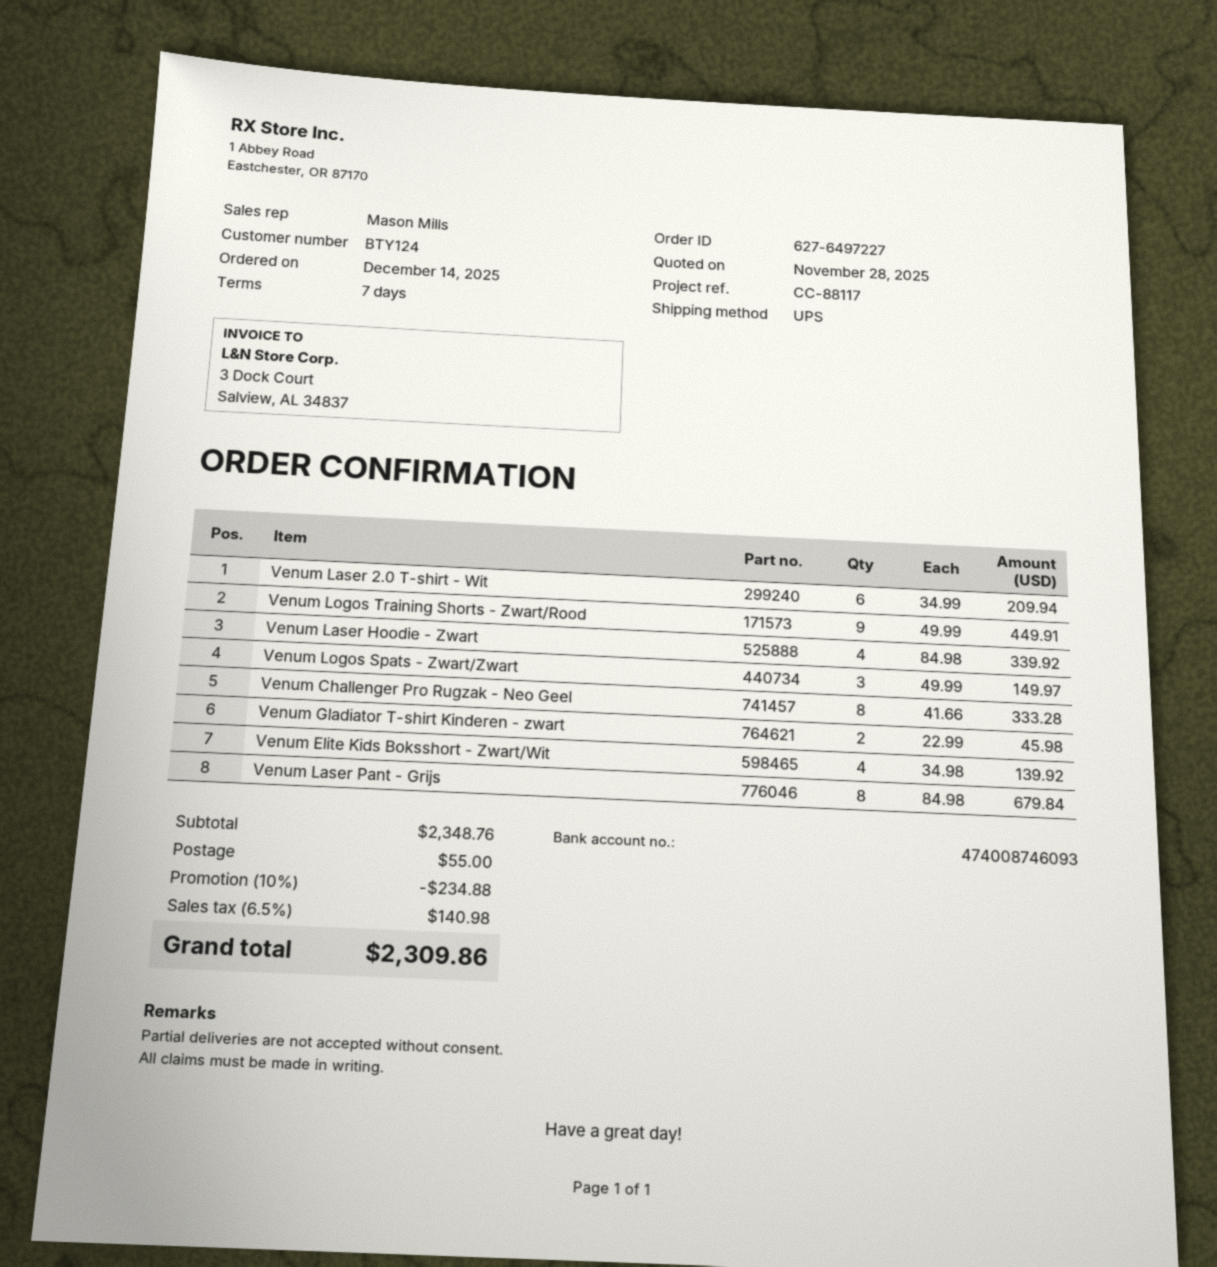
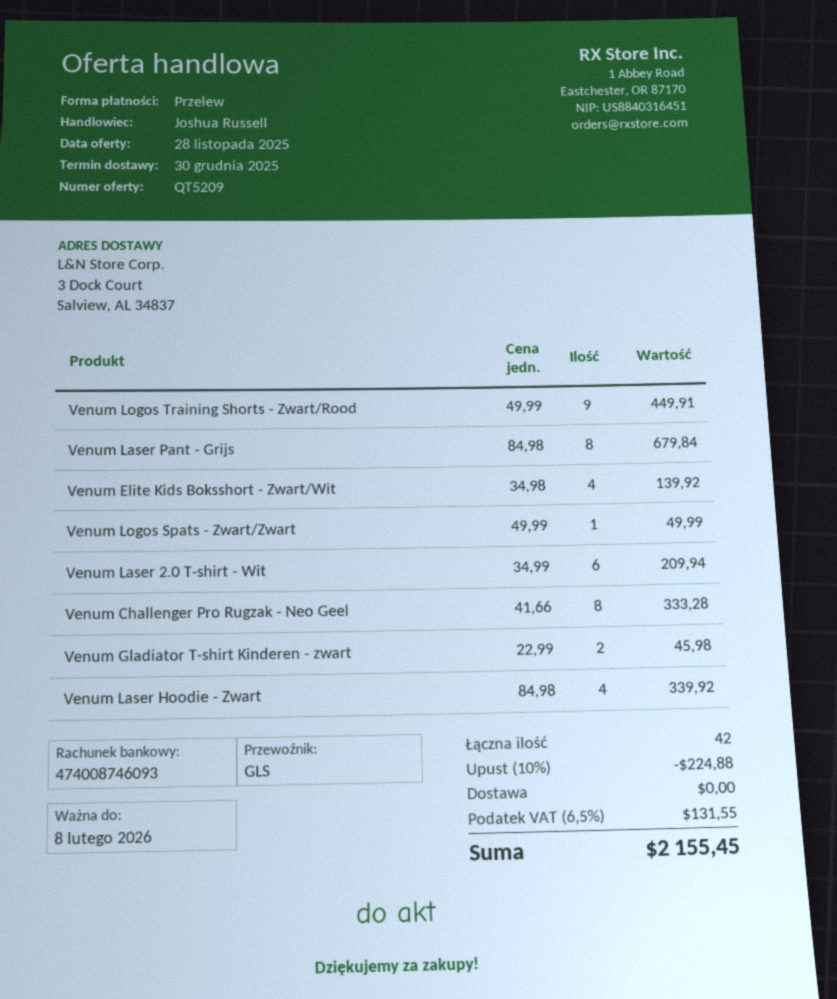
sales rep: Mason Mills -> Joshua Russell
shipping method: UPS -> GLS
Venum Logos Spats - Zwart/Zwart: 3 x 49.99 = 149.97 -> 1 x 49.99 = 49.99
discount: 10% = 234.88 -> 10% = 224.88
shipping: 55.00 -> 0.00
tax: 6.5% = 140.98 -> 6.5% = 131.55
total: 2309.86 -> 2155.45

